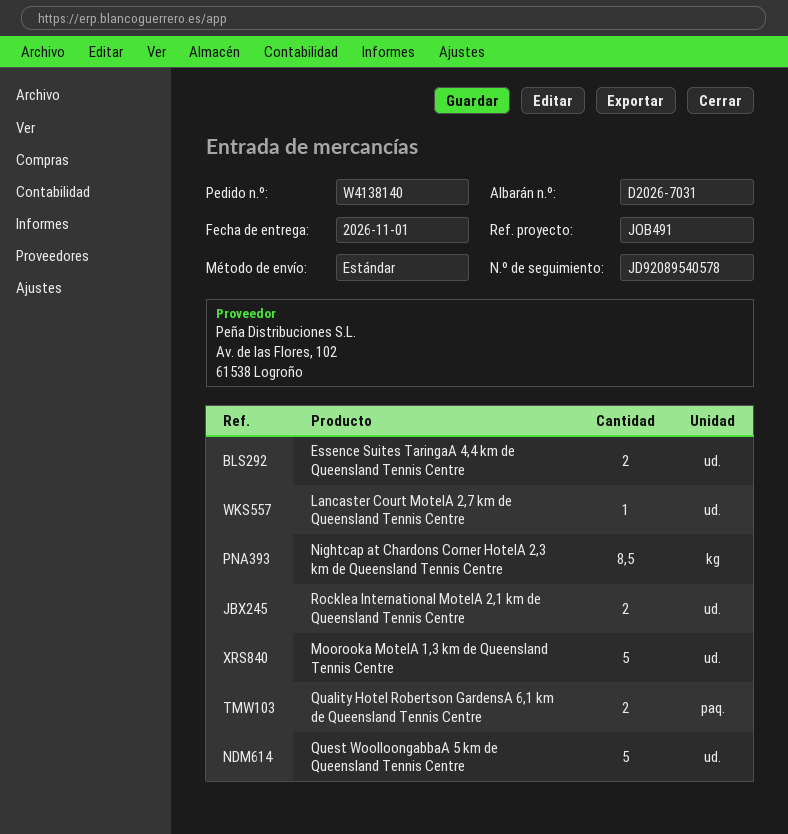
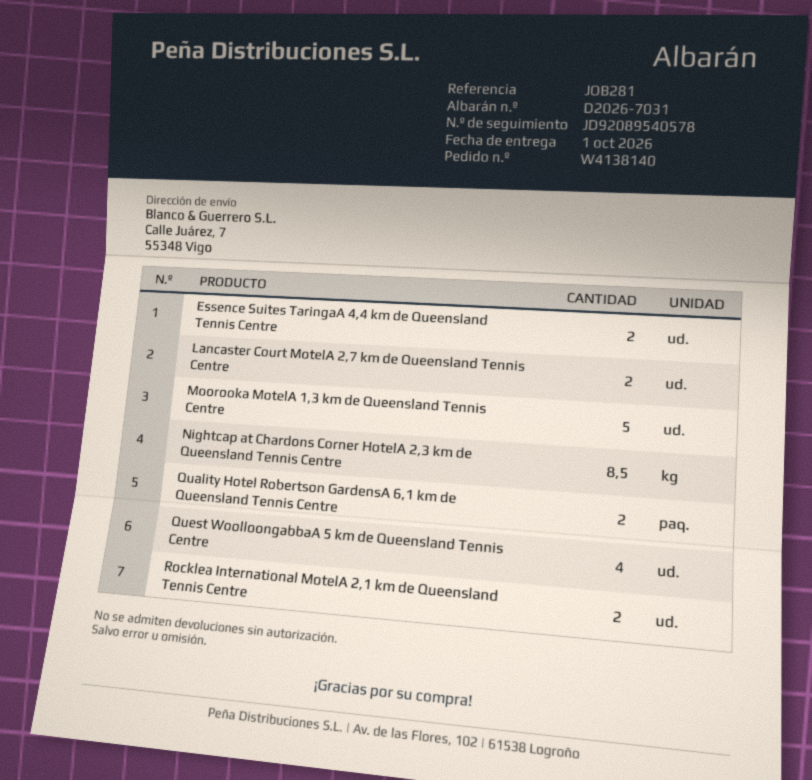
delivery date: 2026-11-01 -> 2026-10-01
reference: JOB491 -> JOB281
Lancaster Court MotelA 2,7 km de Queensland Tennis Centre: 1 -> 2
Quest WoolloongabbaA 5 km de Queensland Tennis Centre: 5 -> 4

